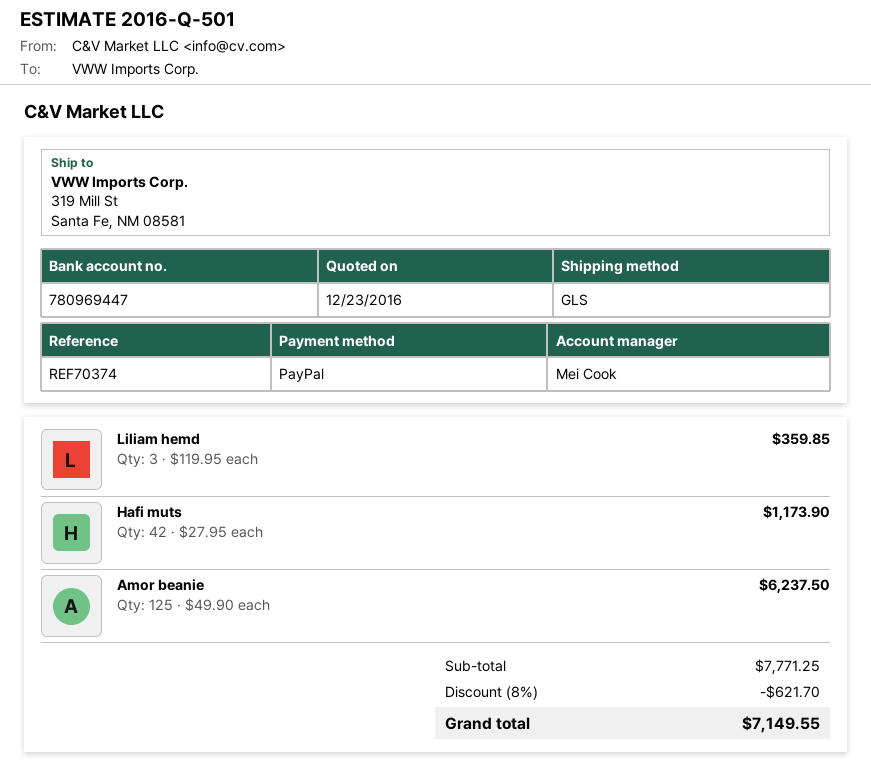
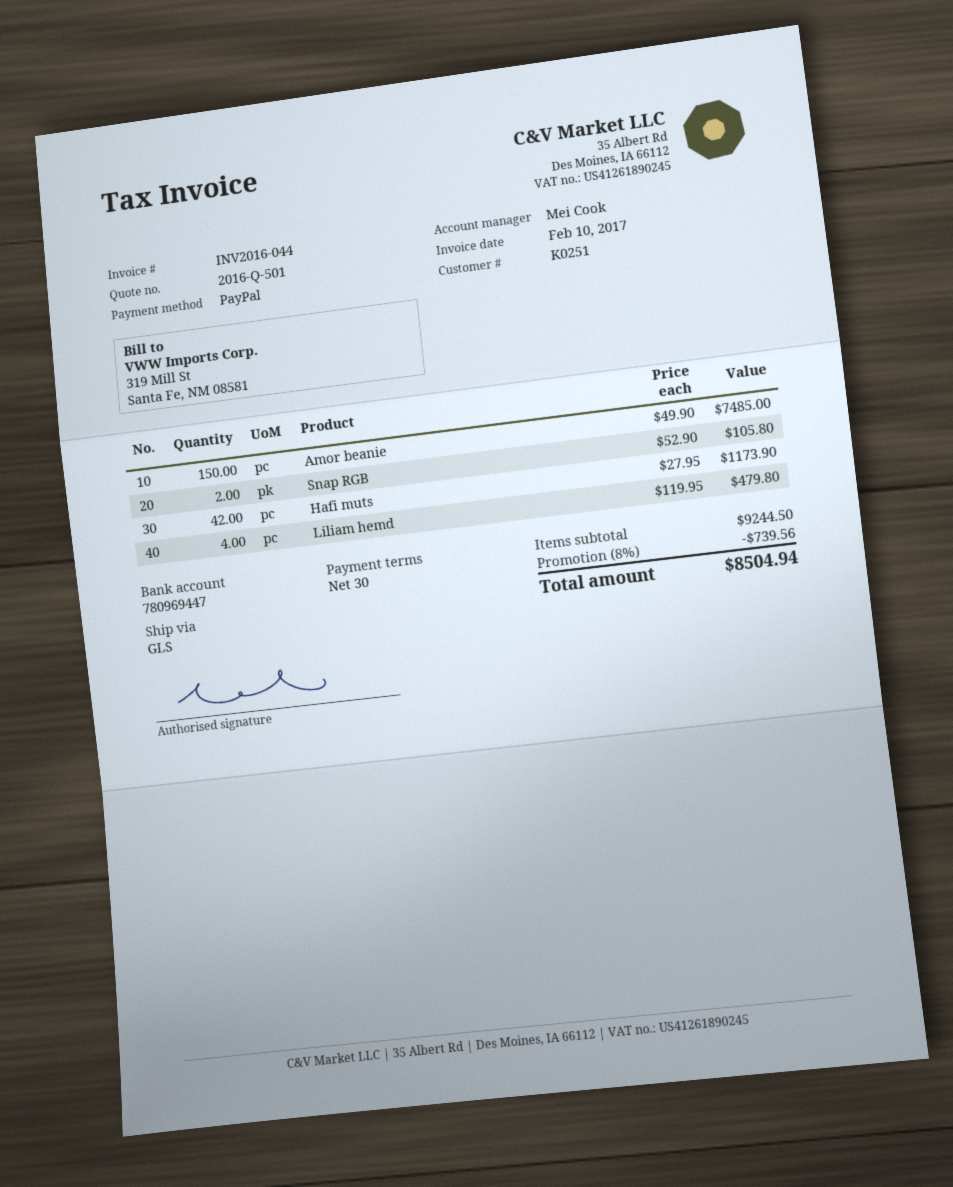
Liliam hemd: 3 x 119.95 = 359.85 -> 4 x 119.95 = 479.80
Amor beanie: 125 x 49.90 = 6237.50 -> 150 x 49.90 = 7485.00
Snap RGB: none -> 2 x 52.90 = 105.80
subtotal: 7771.25 -> 9244.50
discount: 8% = 621.70 -> 8% = 739.56
total: 7149.55 -> 8504.94

